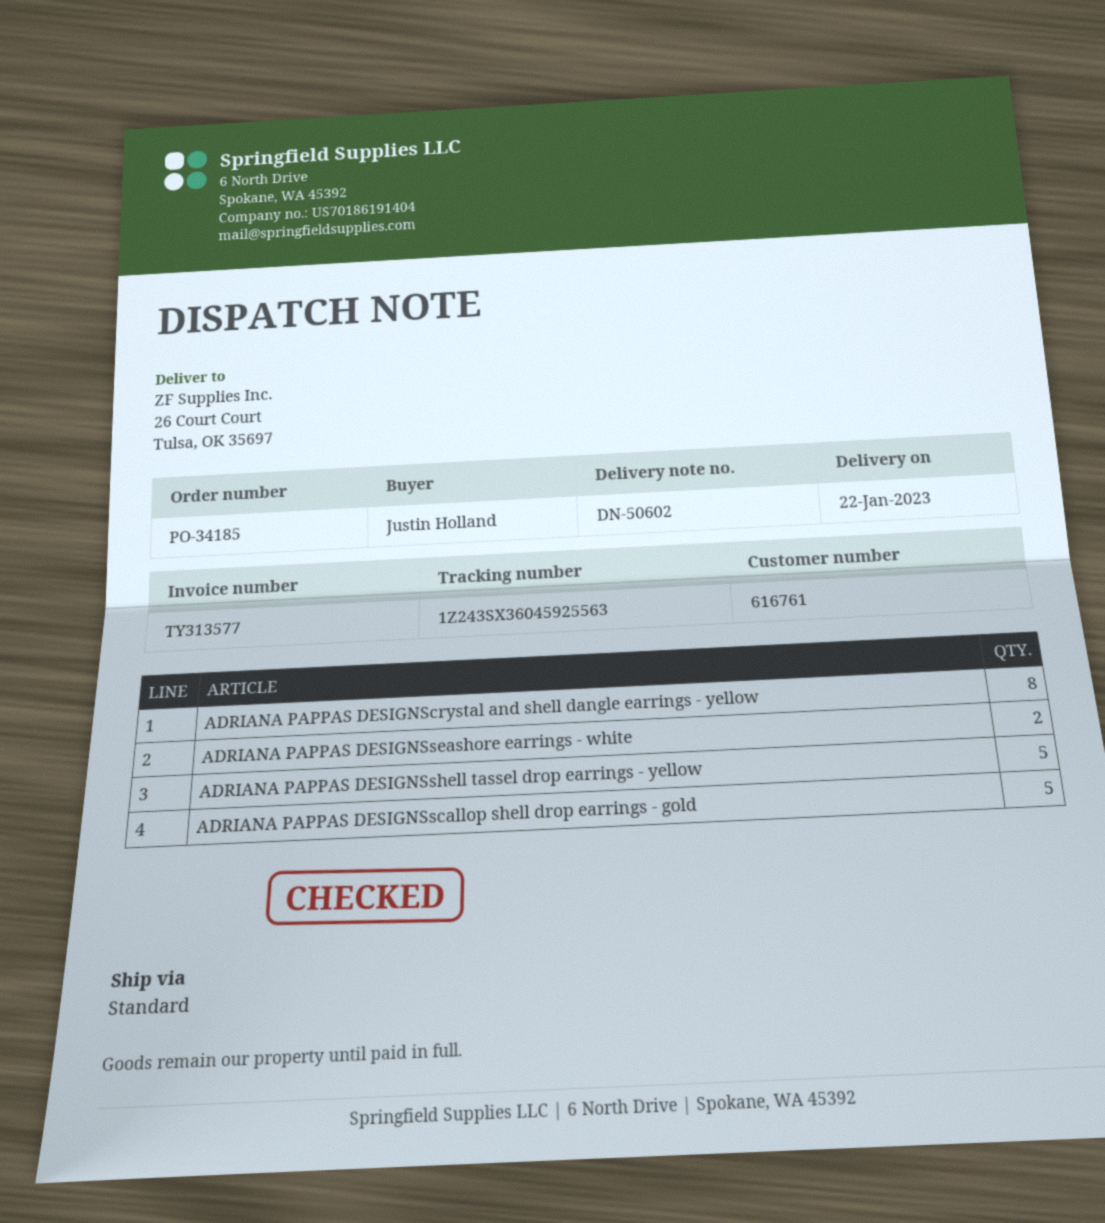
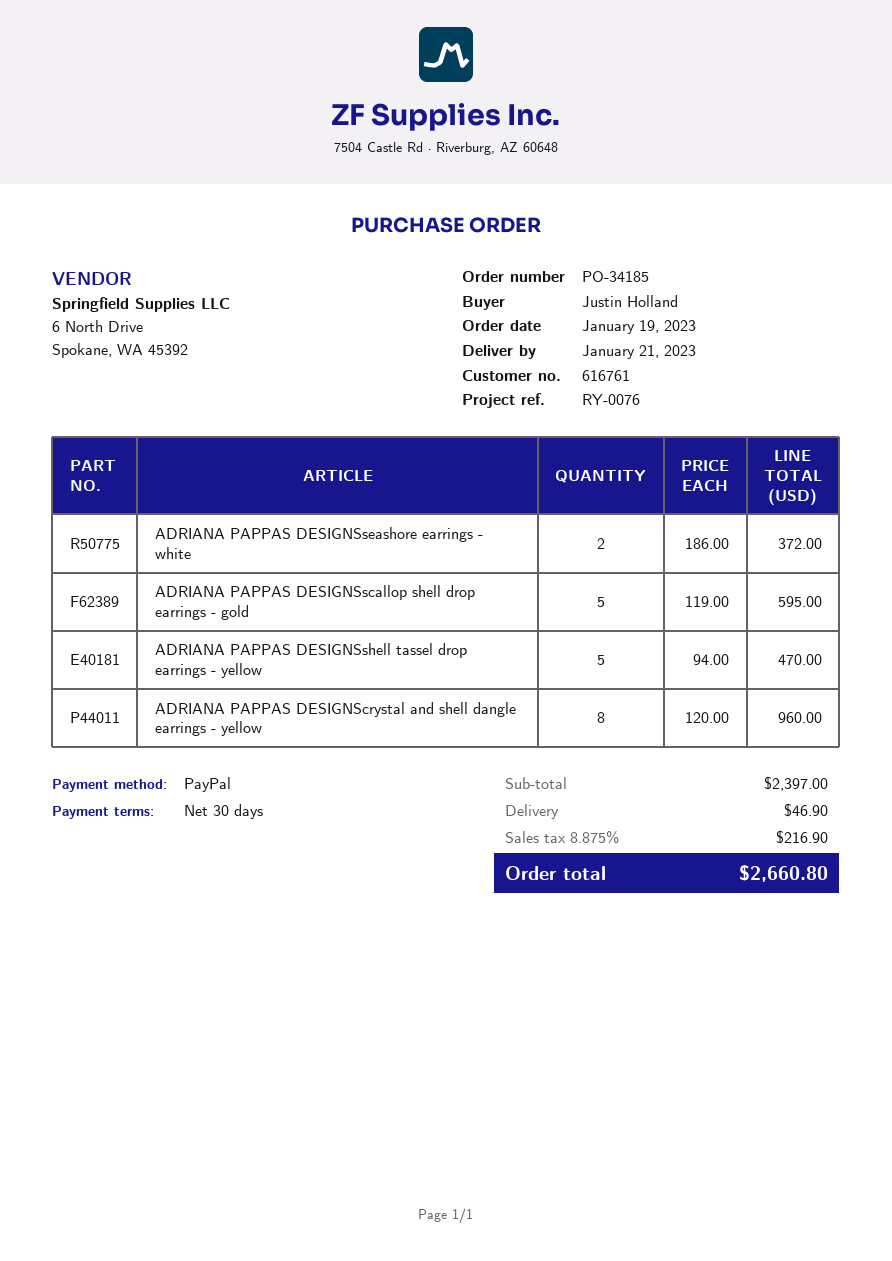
delivery date: 2023-01-22 -> 2023-01-21

